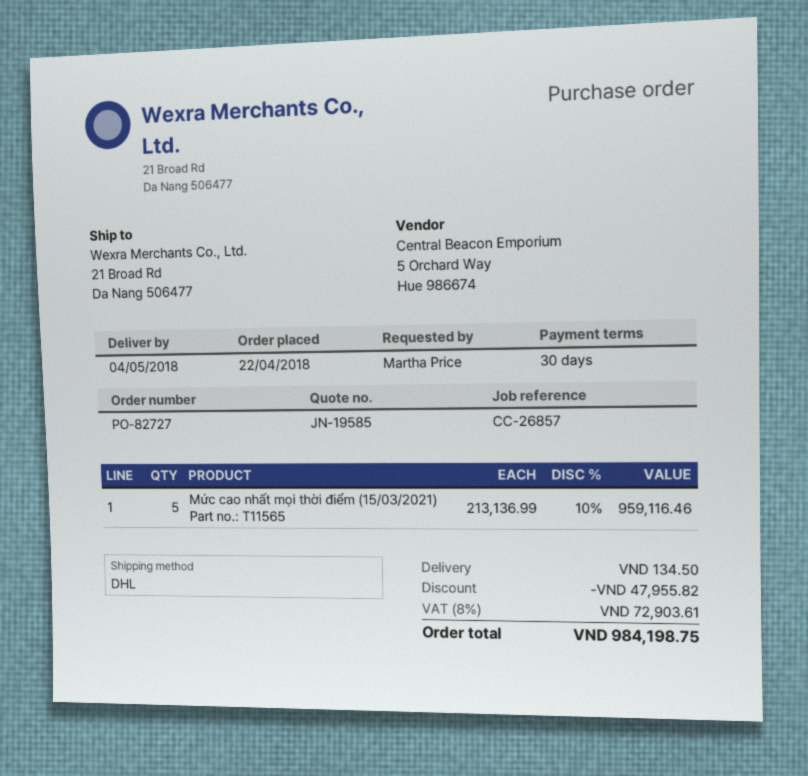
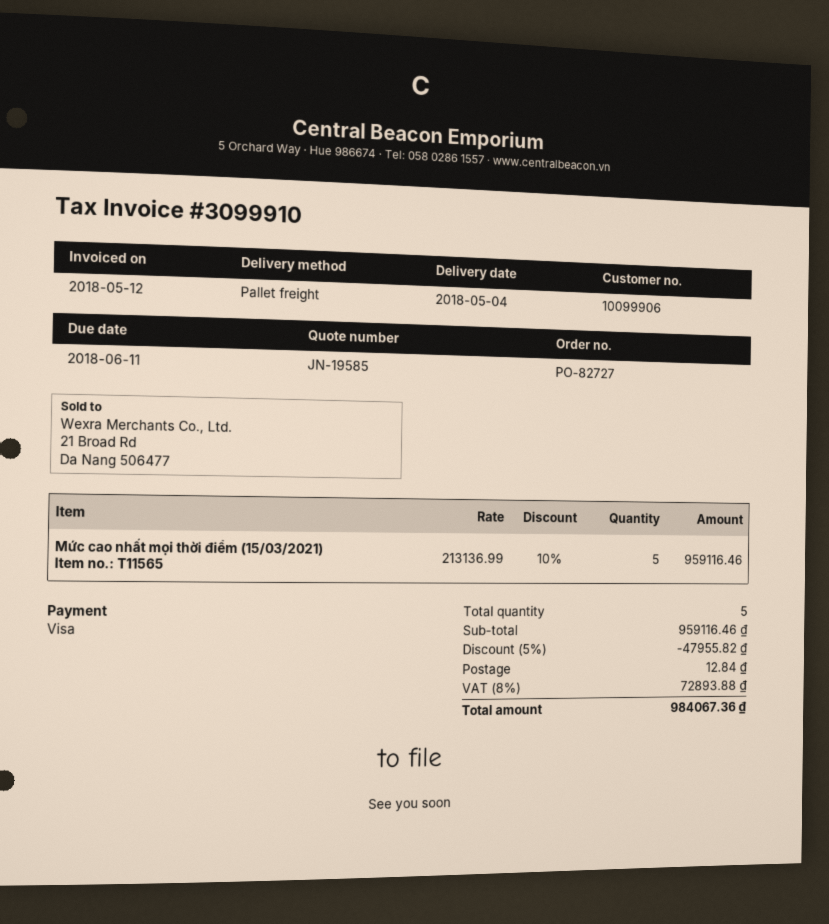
shipping method: DHL -> pallet freight
shipping: 134.50 -> 12.84
tax: 8% = 72903.61 -> 8% = 72893.88
total: 984198.75 -> 984067.36

